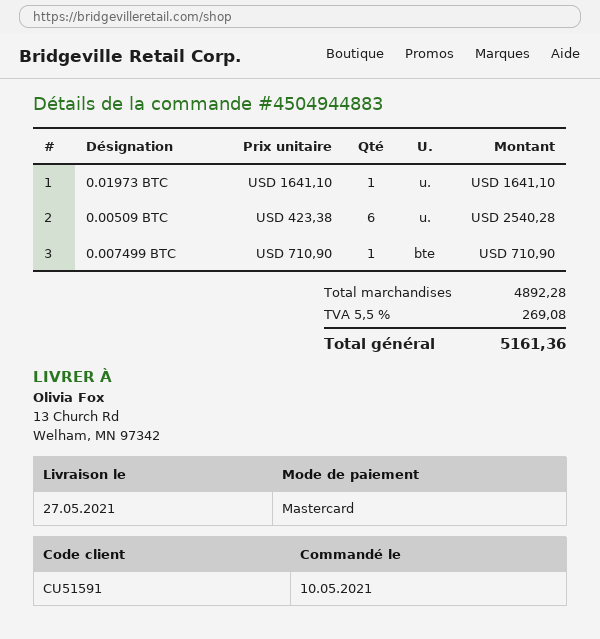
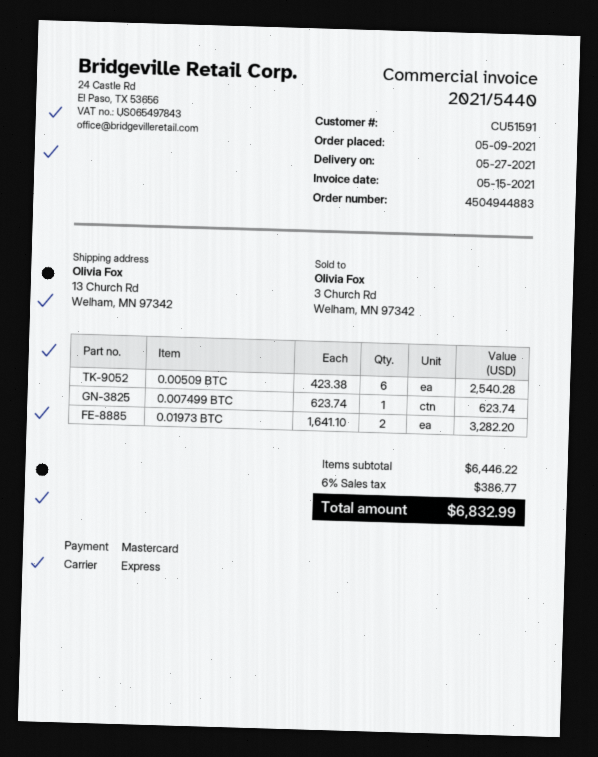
order date: 2021-05-10 -> 2021-05-09
0.01973 BTC: 1 x 1641.10 = 1641.10 -> 2 x 1641.10 = 3282.20
0.007499 BTC: 1 x 710.90 = 710.90 -> 1 x 623.74 = 623.74
subtotal: 4892.28 -> 6446.22
tax: 5.5% = 269.08 -> 6% = 386.77
total: 5161.36 -> 6832.99

